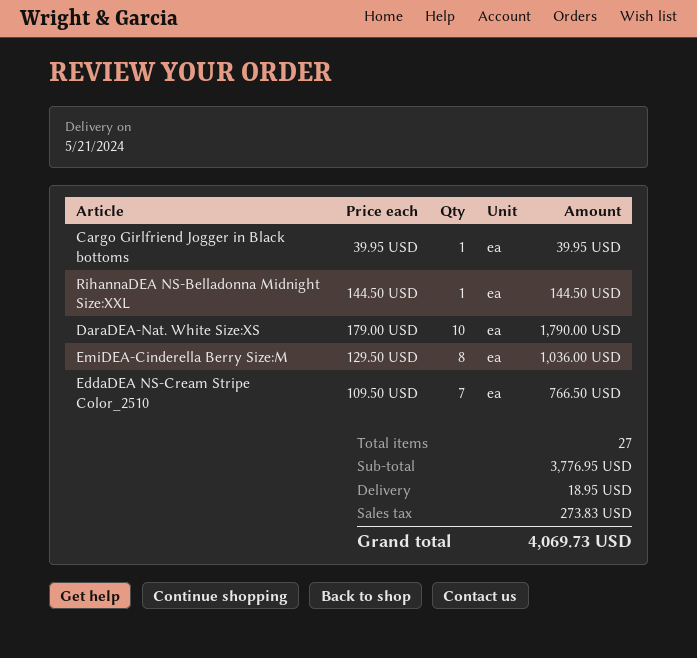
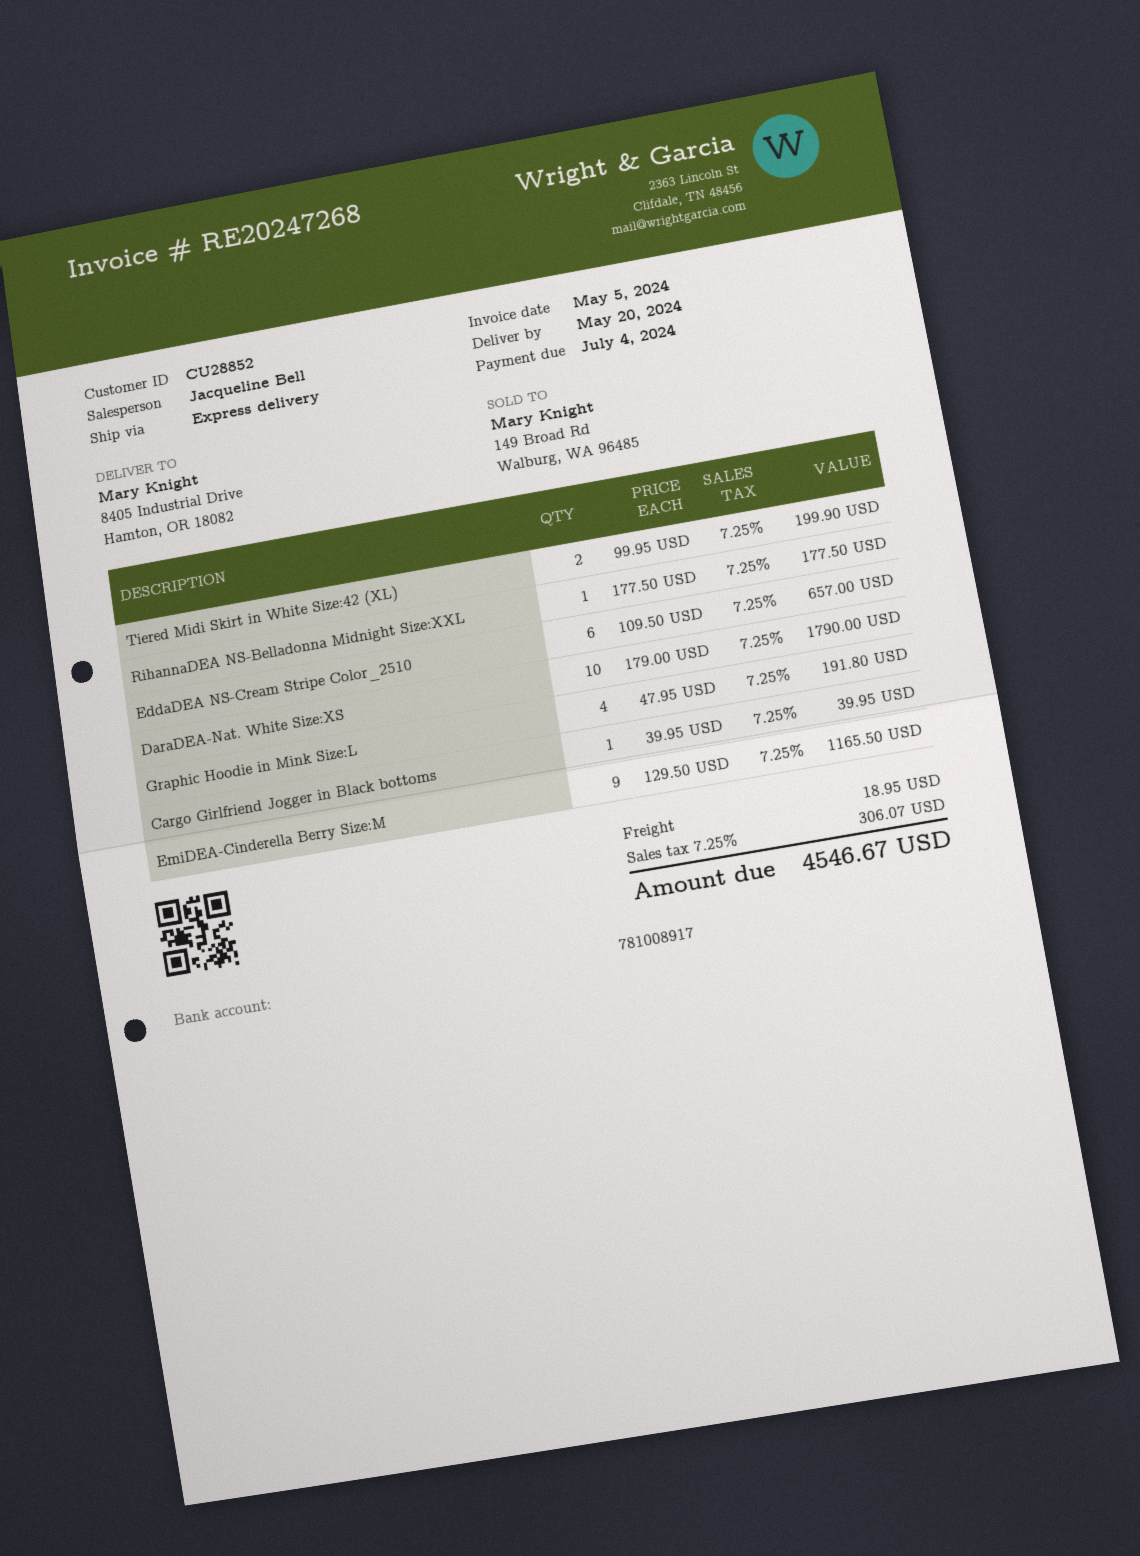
delivery date: 2024-05-21 -> 2024-05-20
RihannaDEA NS-Belladonna Midnight Size:XXL: 1 x 144.50 = 144.50 -> 1 x 177.50 = 177.50
EmiDEA-Cinderella Berry Size:M: 8 x 129.50 = 1036.00 -> 9 x 129.50 = 1165.50
EddaDEA NS-Cream Stripe Color_2510: 7 x 109.50 = 766.50 -> 6 x 109.50 = 657.00
Tiered Midi Skirt in White Size:42 (XL): none -> 2 x 99.95 = 199.90
Graphic Hoodie in Mink Size:L: none -> 4 x 47.95 = 191.80
tax: 273.83 -> 306.07
total: 4069.73 -> 4546.67

